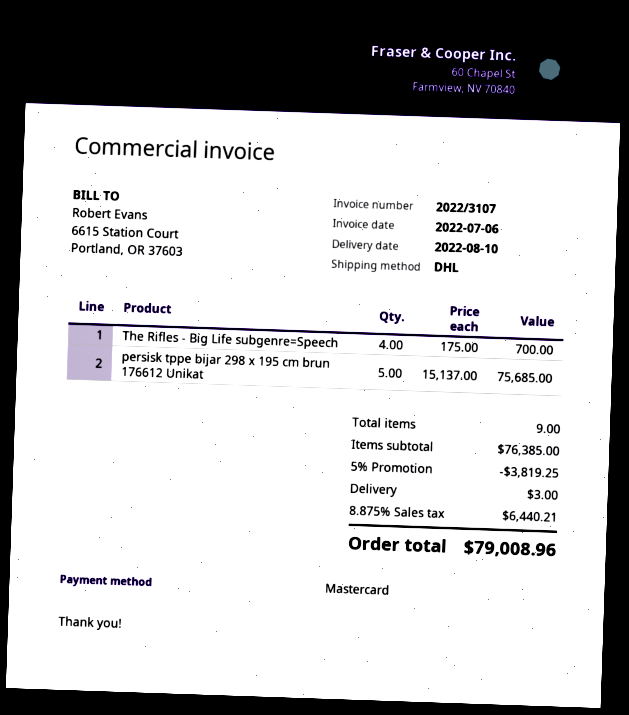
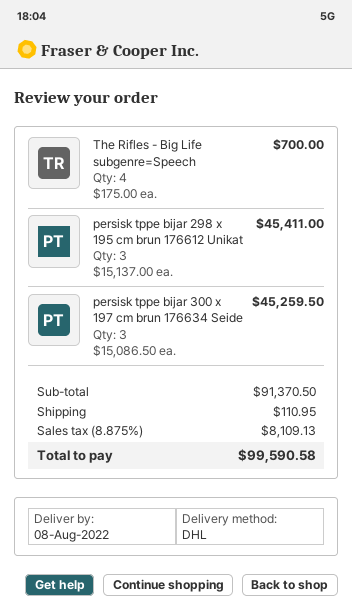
delivery date: 2022-08-10 -> 2022-08-08
persisk tppe bijar 298 x 195 cm brun 176612 Unikat: 5 x 15137.00 = 75685.00 -> 3 x 15137.00 = 45411.00
persisk tppe bijar 300 x 197 cm brun 176634 Seide: none -> 3 x 15086.50 = 45259.50
subtotal: 76385.00 -> 91370.50
discount: 5% = 3819.25 -> none
shipping: 3.00 -> 110.95
tax: 8.875% = 6440.21 -> 8.875% = 8109.13
total: 79008.96 -> 99590.58

